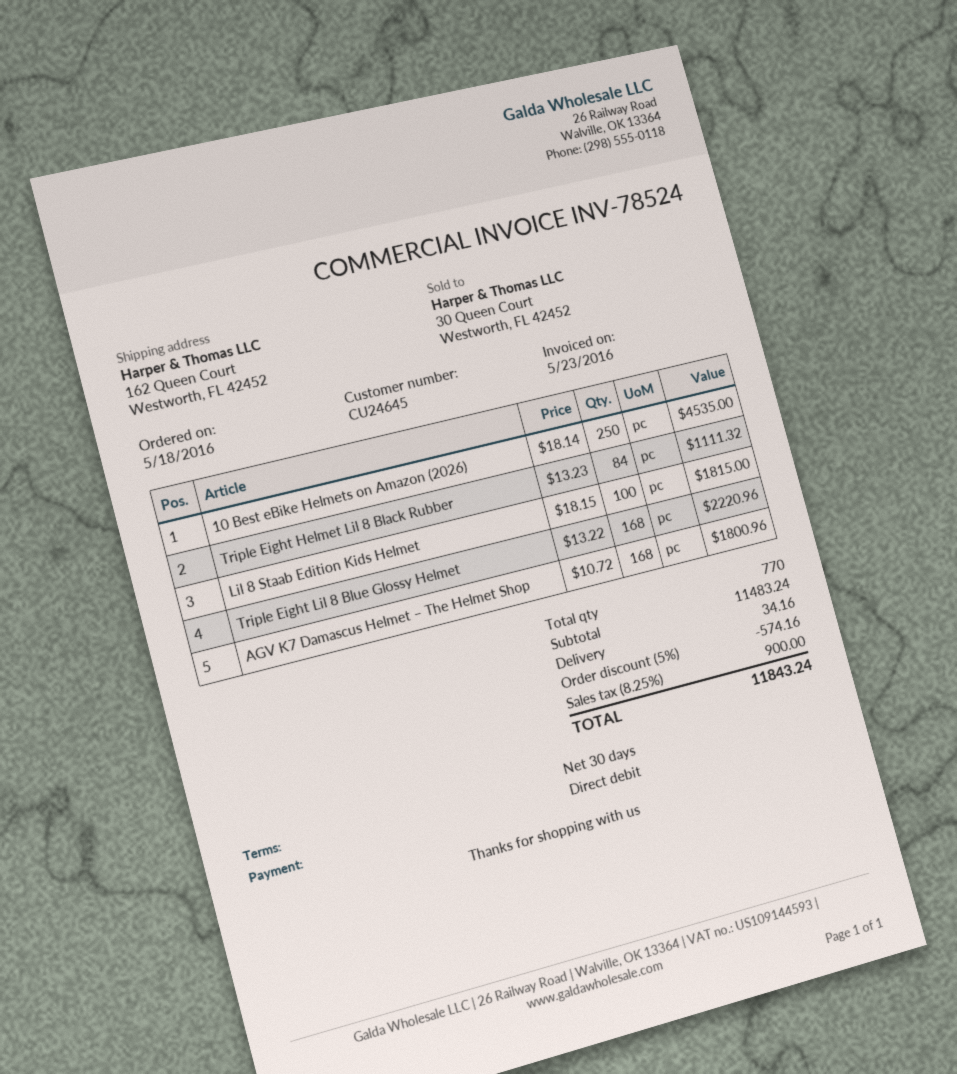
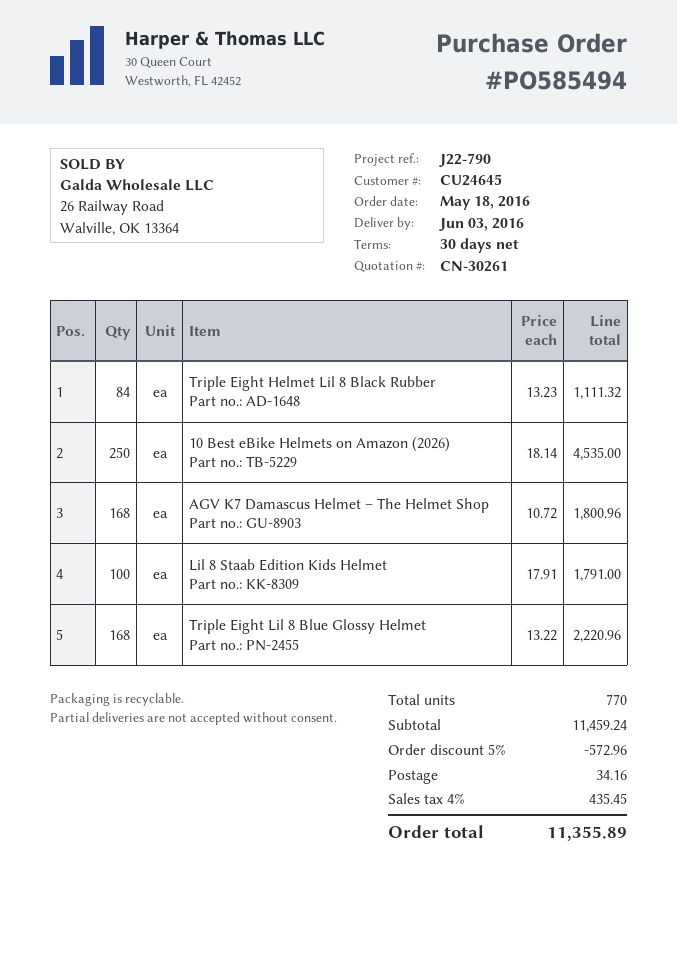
Lil 8 Staab Edition Kids Helmet: 100 x 18.15 = 1815.00 -> 100 x 17.91 = 1791.00
subtotal: 11483.24 -> 11459.24
discount: 5% = 574.16 -> 5% = 572.96
tax: 8.25% = 900.00 -> 4% = 435.45
total: 11843.24 -> 11355.89

